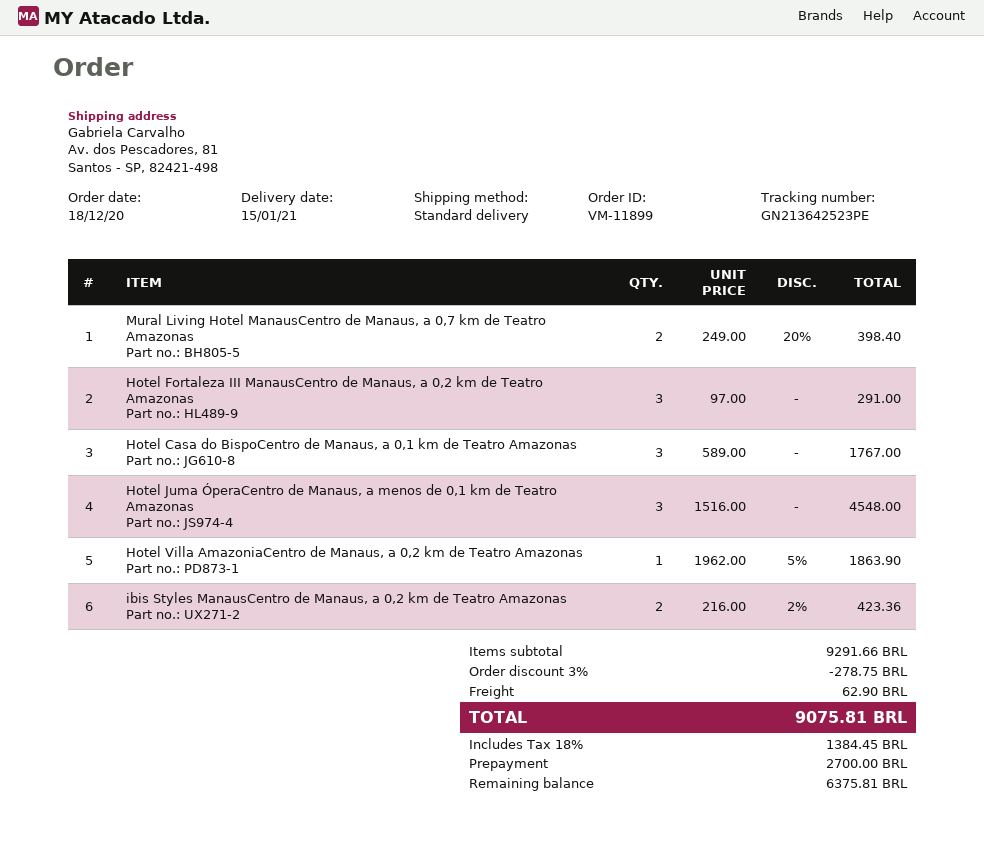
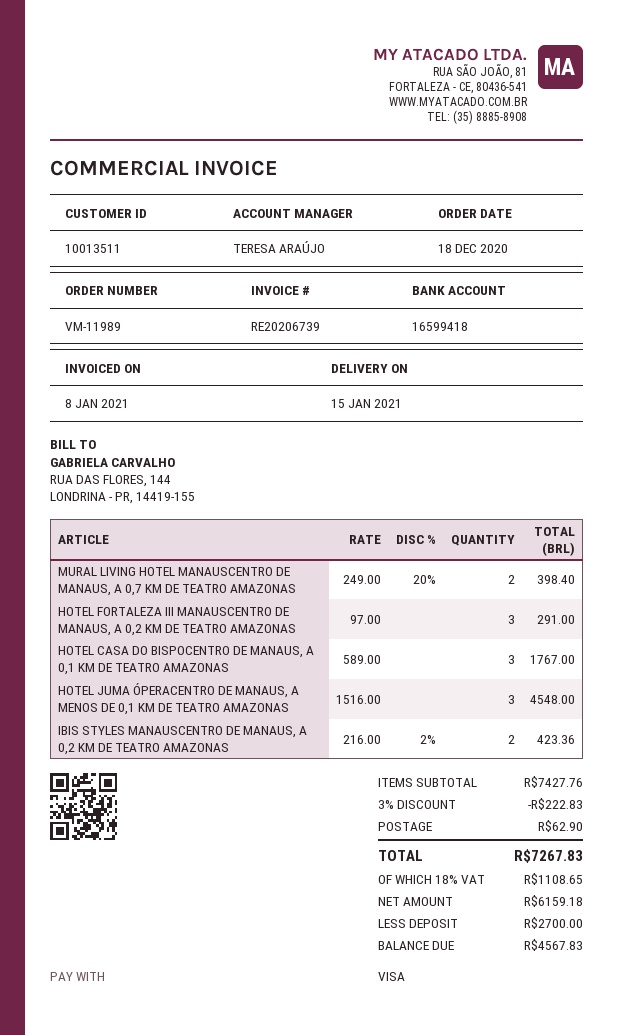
order number: VM-11899 -> VM-11989
Hotel Villa AmazoniaCentro de Manaus, a 0,2 km de Teatro Amazonas: 1 x 1962.00 - 5% = 1863.90 -> none
subtotal: 9291.66 -> 7427.76
discount: 3% = 278.75 -> 3% = 222.83
tax: 18% = 1384.45 -> 18% = 1108.65
total: 9075.81 -> 7267.83
balance: 6375.81 -> 4567.83

